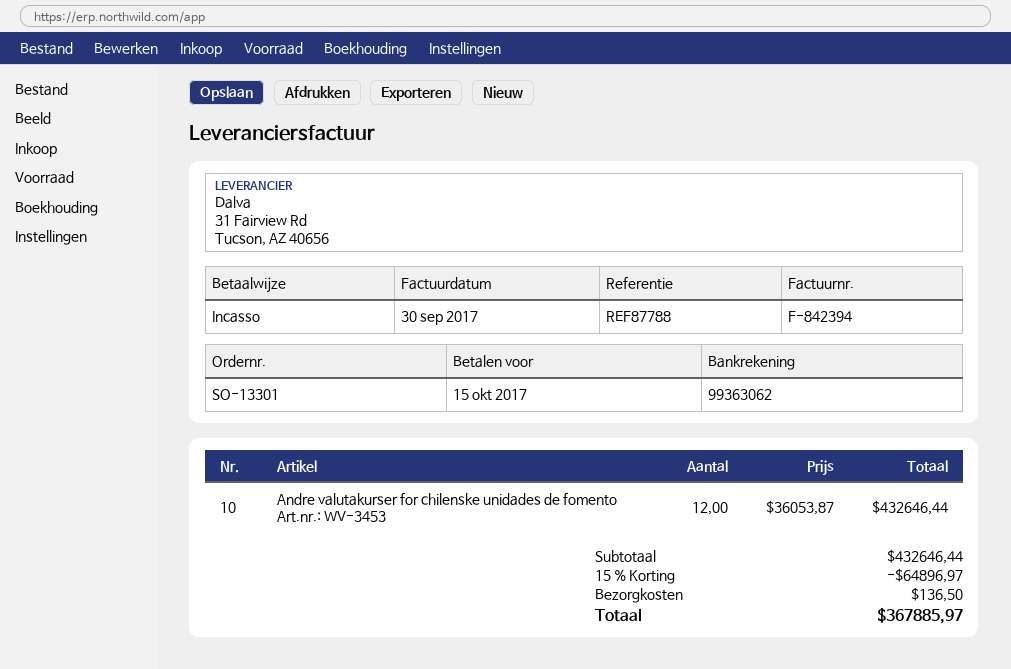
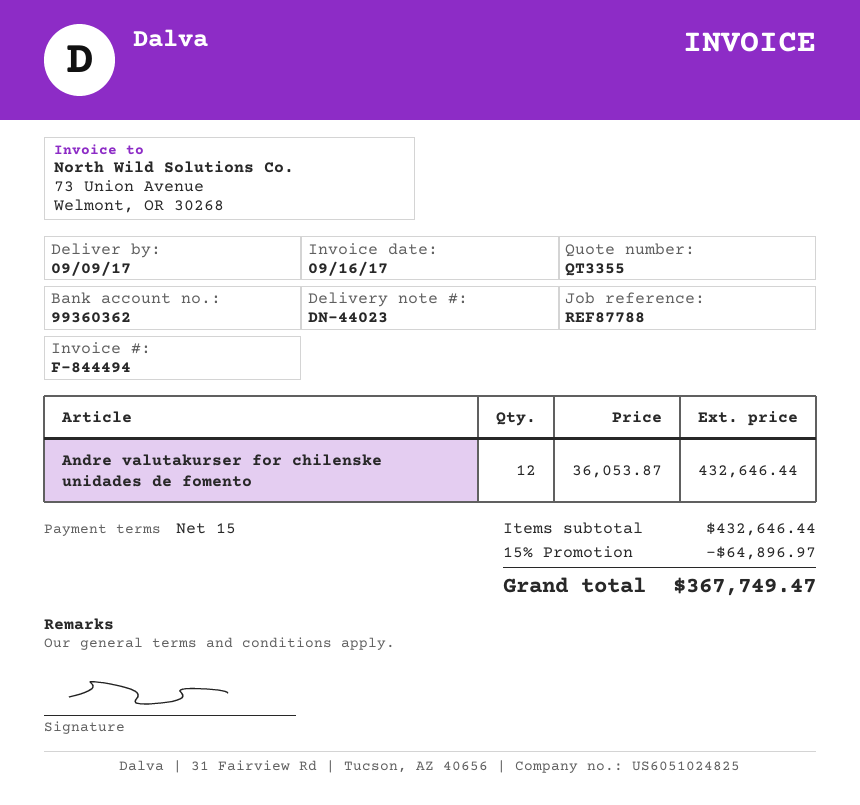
invoice number: F-842394 -> F-844494
invoice date: 2017-09-30 -> 2017-09-16
bank account: 99363062 -> 99360362
shipping: 136.50 -> none
total: 367885.97 -> 367749.47

